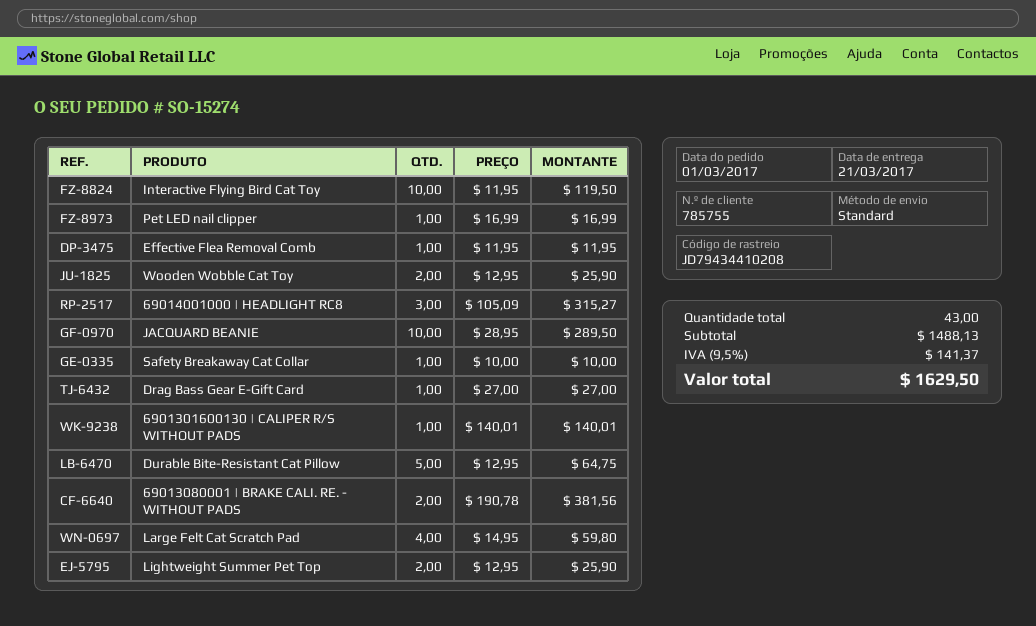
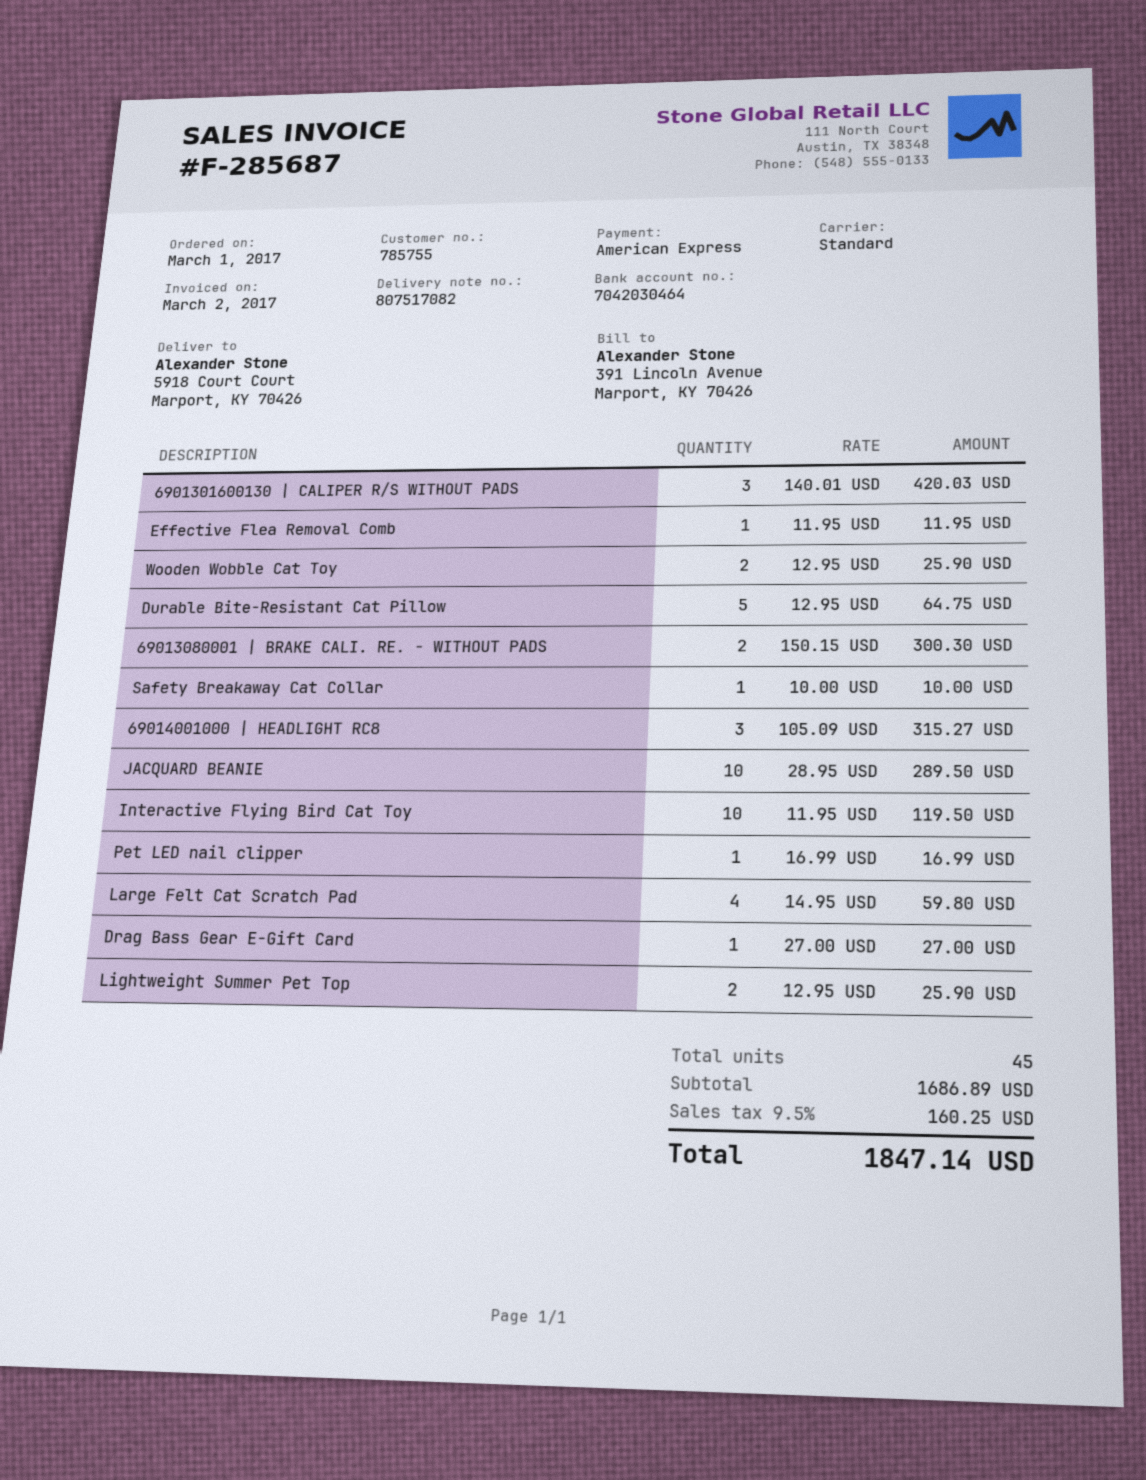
6901301600130 | CALIPER R/S WITHOUT PADS: 1 x 140.01 = 140.01 -> 3 x 140.01 = 420.03
69013080001 | BRAKE CALI. RE. - WITHOUT PADS: 2 x 190.78 = 381.56 -> 2 x 150.15 = 300.30
total quantity: 43 -> 45
subtotal: 1488.13 -> 1686.89
tax: 9.5% = 141.37 -> 9.5% = 160.25
total: 1629.50 -> 1847.14

